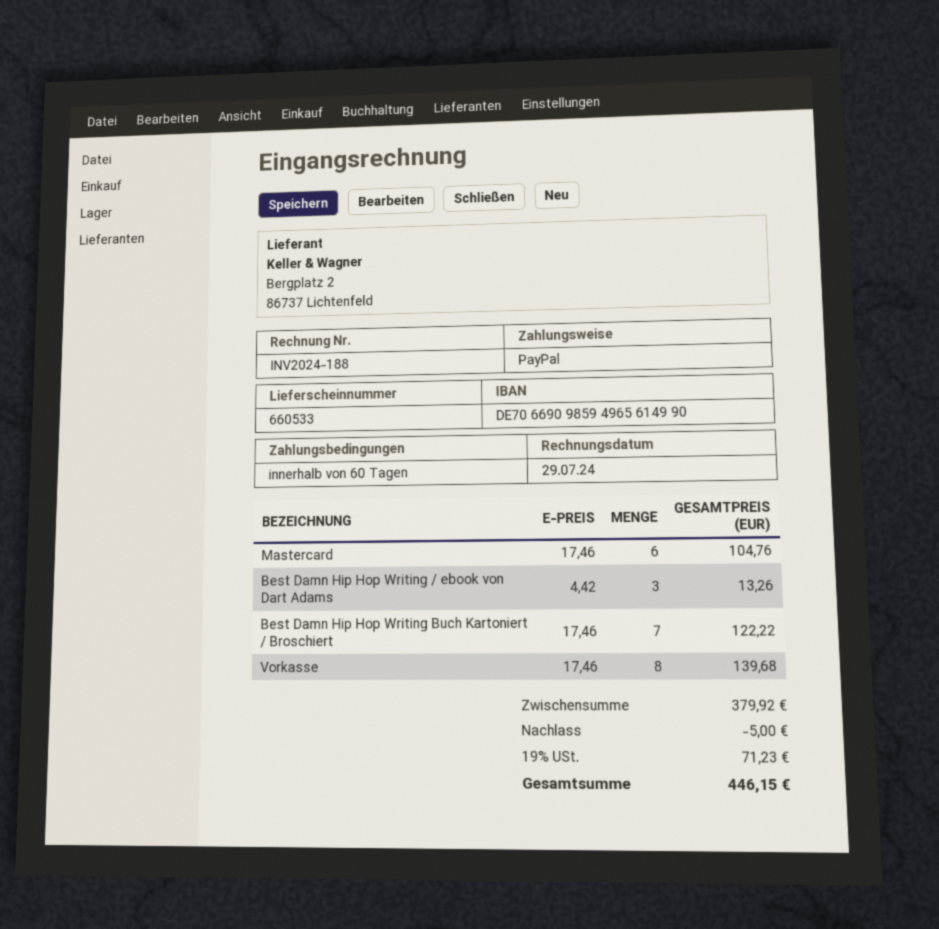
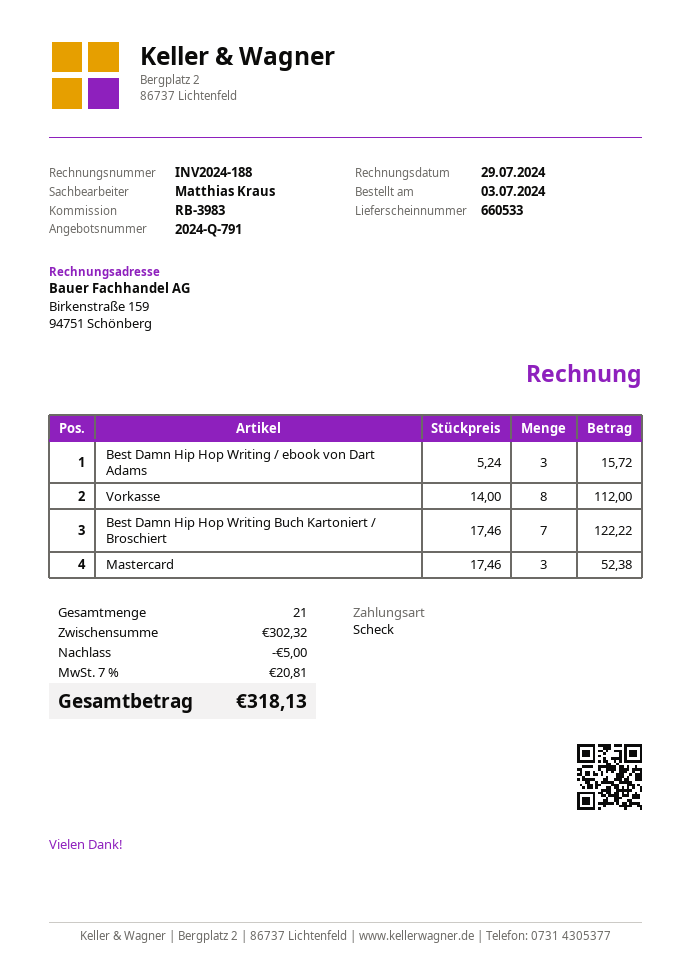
payment method: PayPal -> cheque
Mastercard: 6 x 17.46 = 104.76 -> 3 x 17.46 = 52.38
Best Damn Hip Hop Writing / ebook von Dart Adams: 3 x 4.42 = 13.26 -> 3 x 5.24 = 15.72
Vorkasse: 8 x 17.46 = 139.68 -> 8 x 14.00 = 112.00
subtotal: 379.92 -> 302.32
tax: 19% = 71.23 -> 7% = 20.81
total: 446.15 -> 318.13

